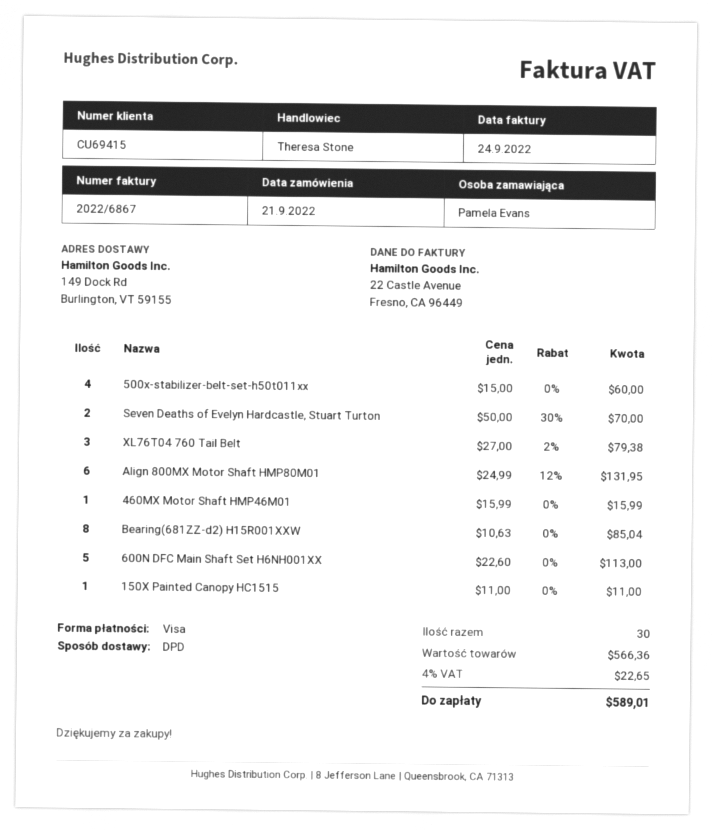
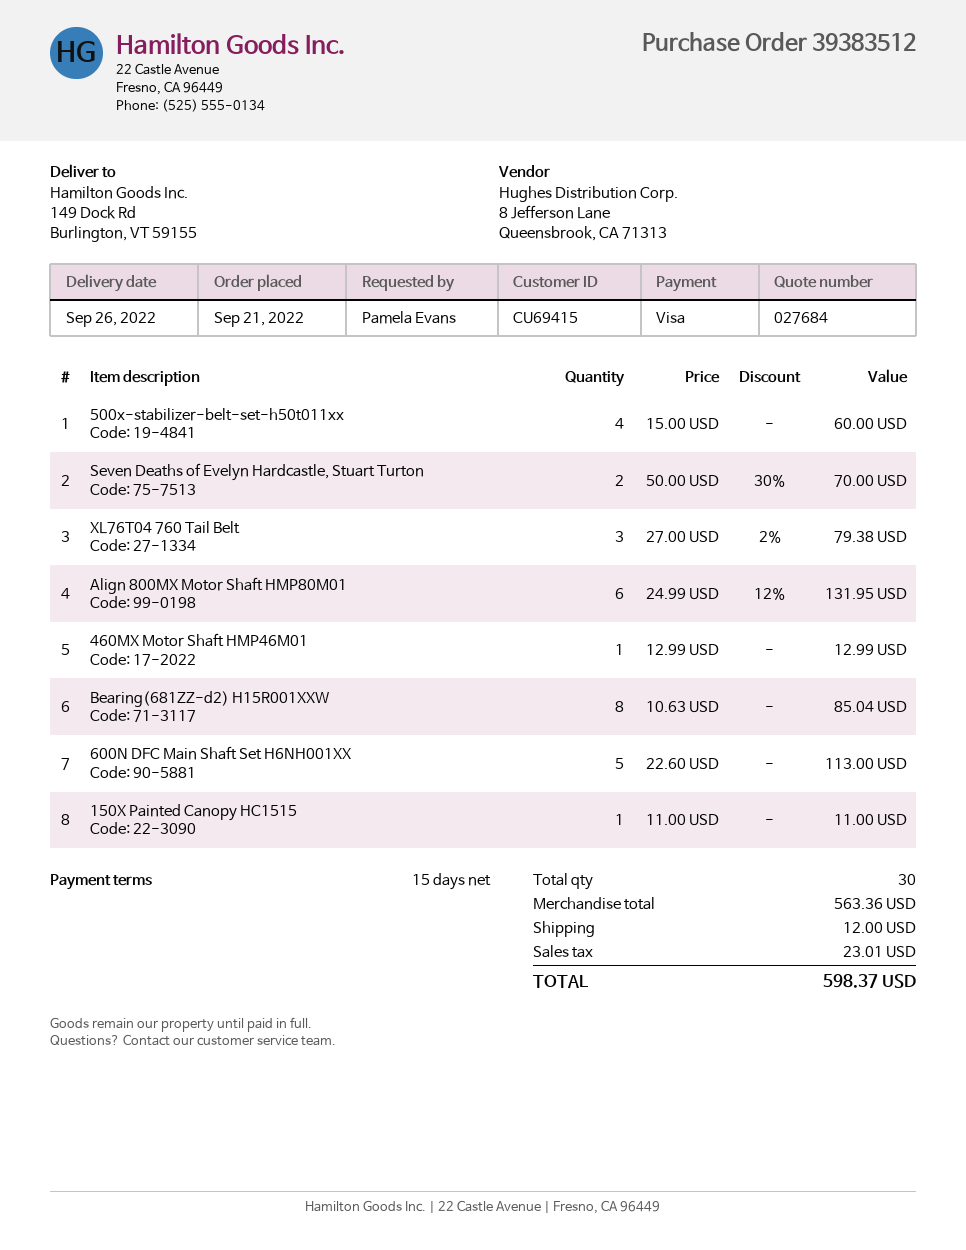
460MX Motor Shaft HMP46M01: 1 x 15.99 = 15.99 -> 1 x 12.99 = 12.99
subtotal: 566.36 -> 563.36
shipping: none -> 12.00
tax: 22.65 -> 23.01
total: 589.01 -> 598.37

